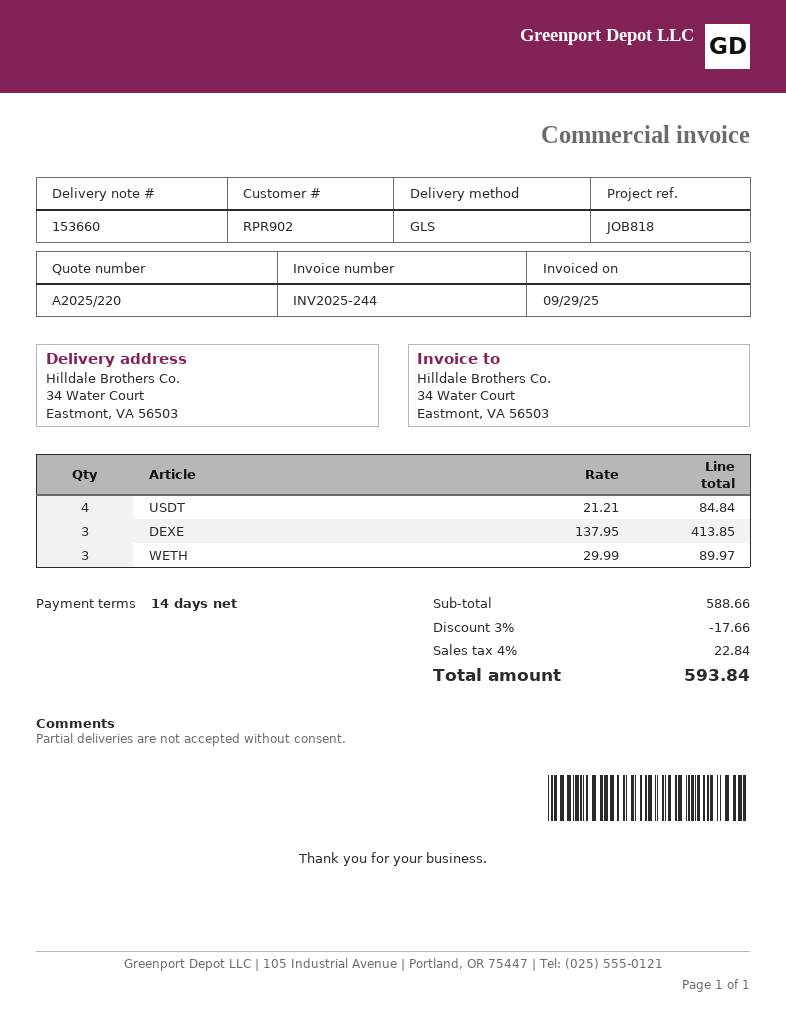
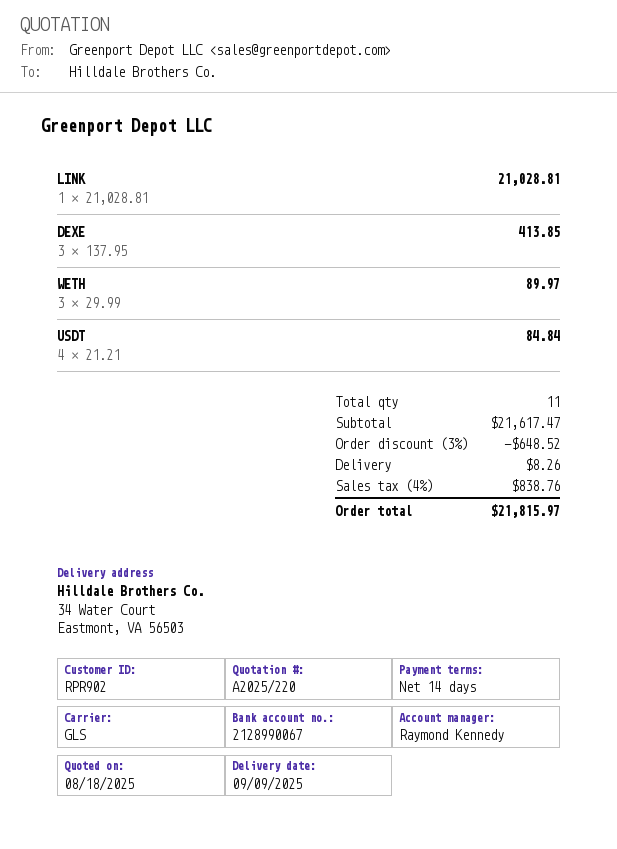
LINK: none -> 1 x 21028.81 = 21028.81
subtotal: 588.66 -> 21617.47
discount: 3% = 17.66 -> 3% = 648.52
shipping: none -> 8.26
tax: 4% = 22.84 -> 4% = 838.76
total: 593.84 -> 21815.97

